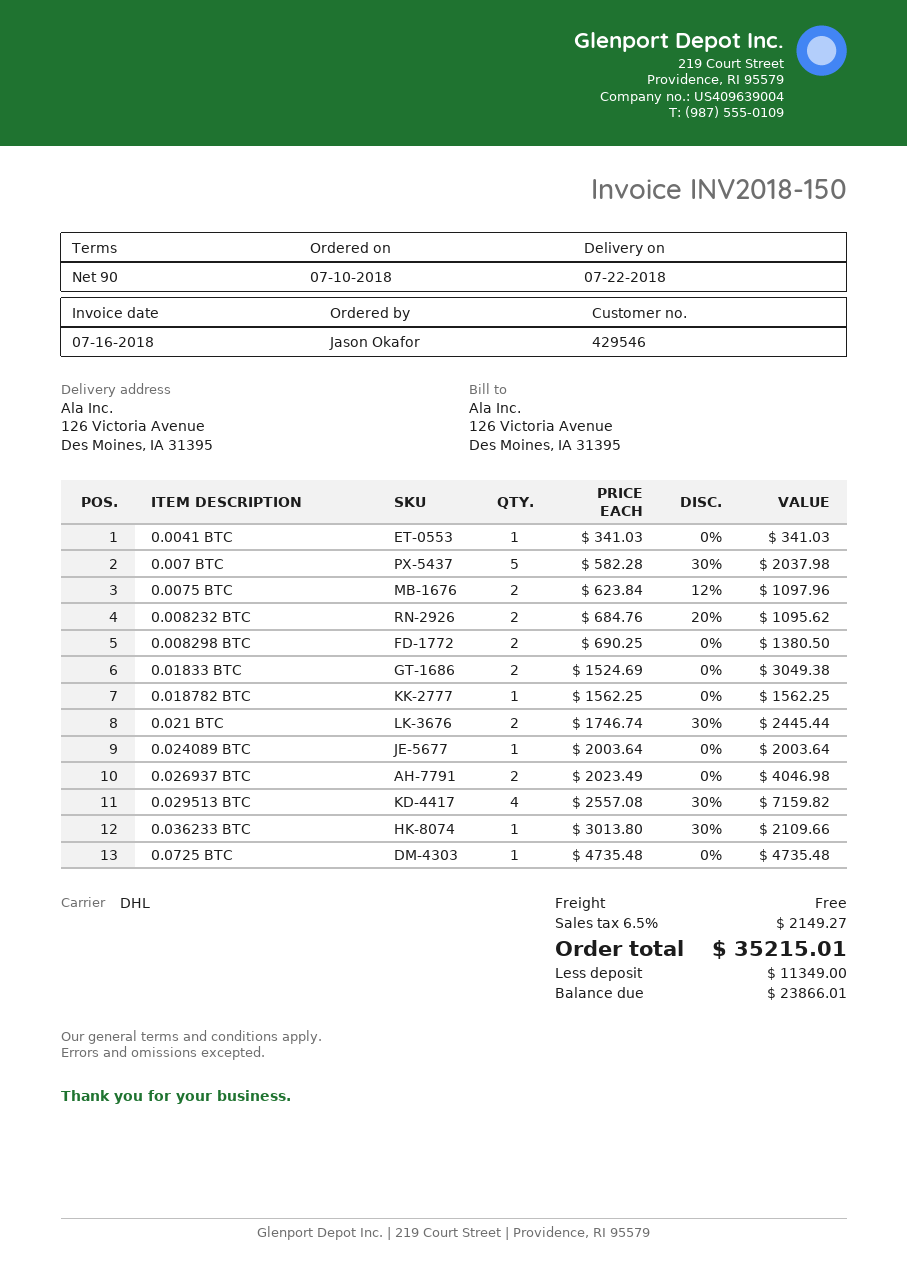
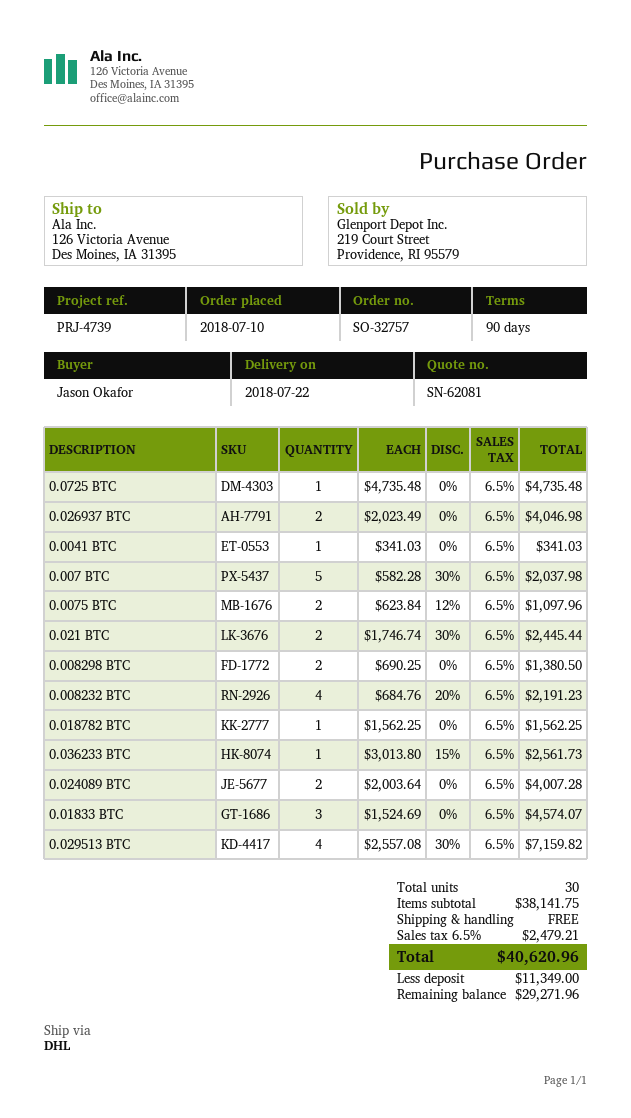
0.008232 BTC: 2 x 684.76 - 20% = 1095.62 -> 4 x 684.76 - 20% = 2191.23
0.01833 BTC: 2 x 1524.69 = 3049.38 -> 3 x 1524.69 = 4574.07
0.024089 BTC: 1 x 2003.64 = 2003.64 -> 2 x 2003.64 = 4007.28
0.036233 BTC: 1 x 3013.80 - 30% = 2109.66 -> 1 x 3013.80 - 15% = 2561.73
tax: 6.5% = 2149.27 -> 6.5% = 2479.21
total: 35215.01 -> 40620.96
balance: 23866.01 -> 29271.96

